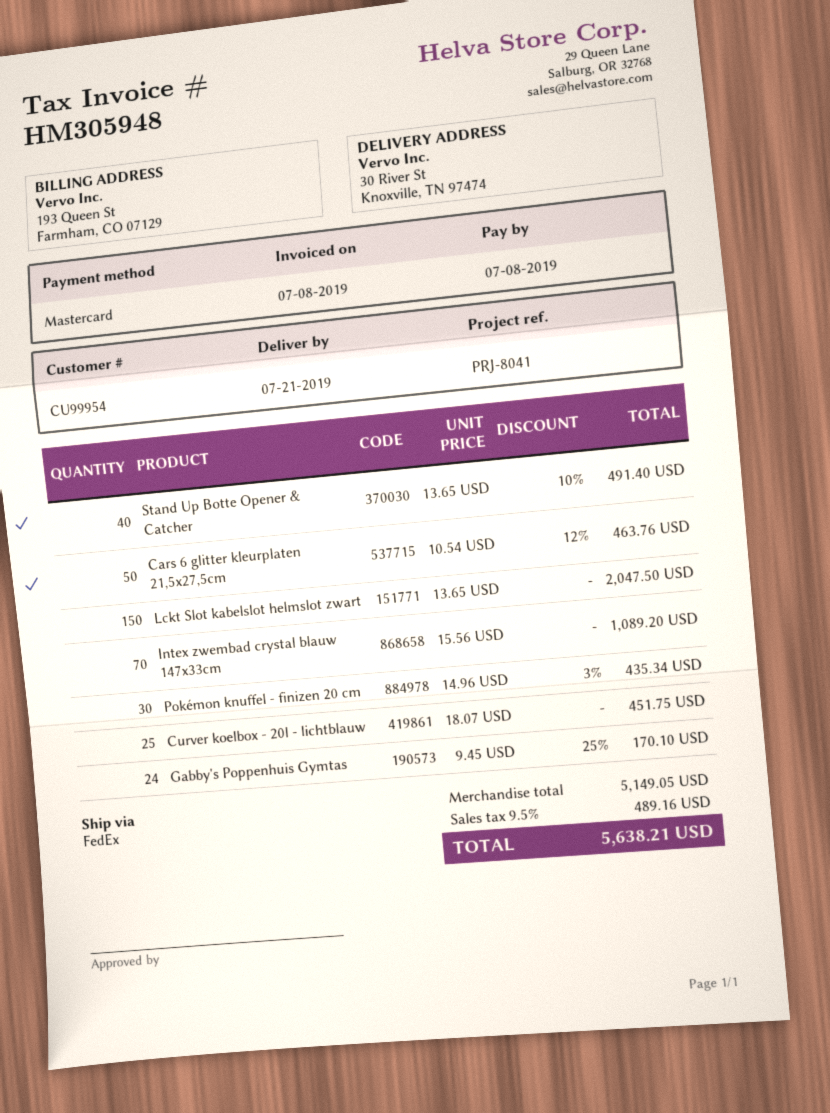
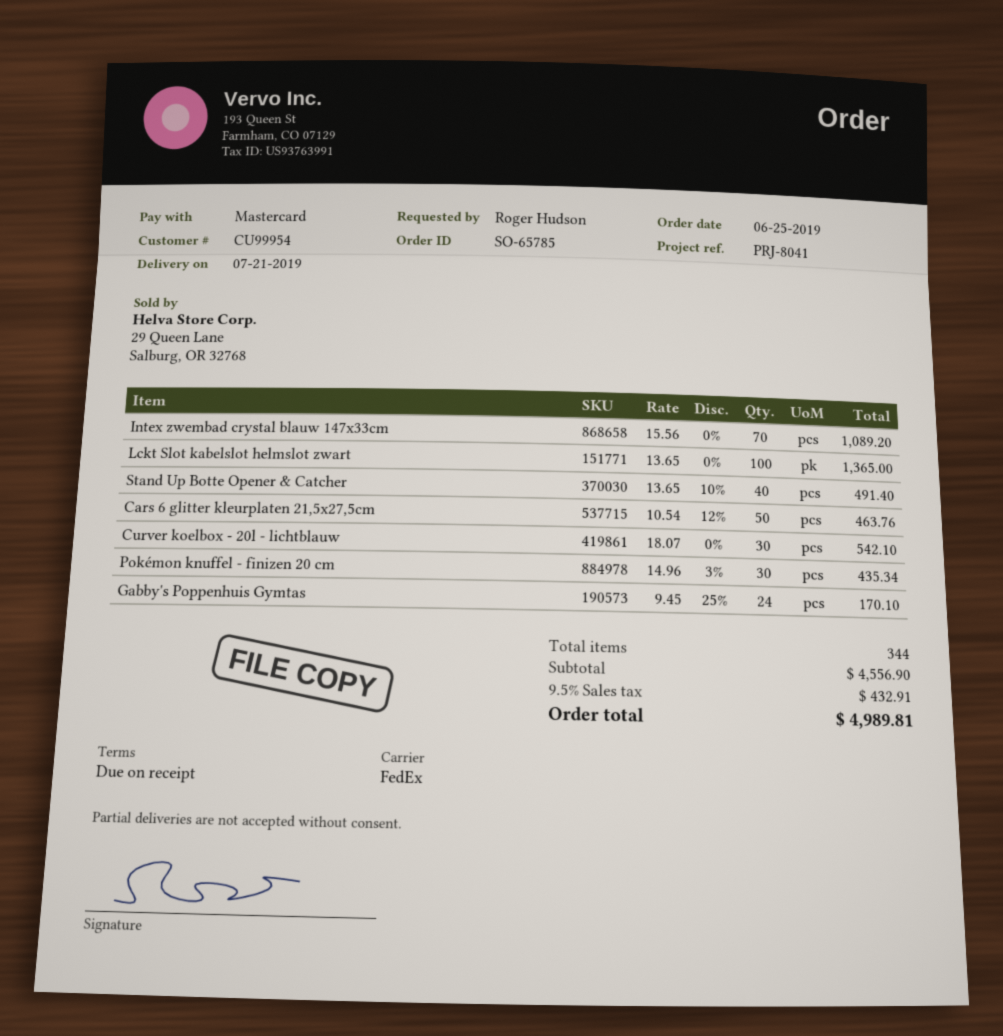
Lckt Slot kabelslot helmslot zwart: 150 x 13.65 = 2047.50 -> 100 x 13.65 = 1365.00
Curver koelbox - 20l - lichtblauw: 25 x 18.07 = 451.75 -> 30 x 18.07 = 542.10
subtotal: 5149.05 -> 4556.90
tax: 9.5% = 489.16 -> 9.5% = 432.91
total: 5638.21 -> 4989.81

